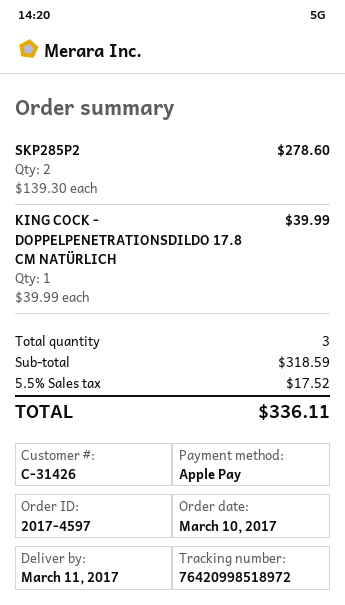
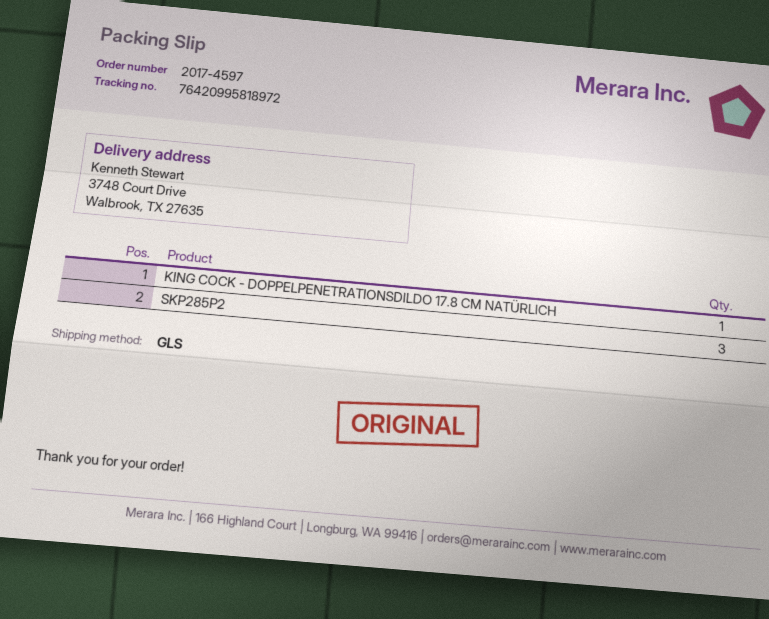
tracking number: 76420998518972 -> 76420995818972
SKP285P2: 2 -> 3

